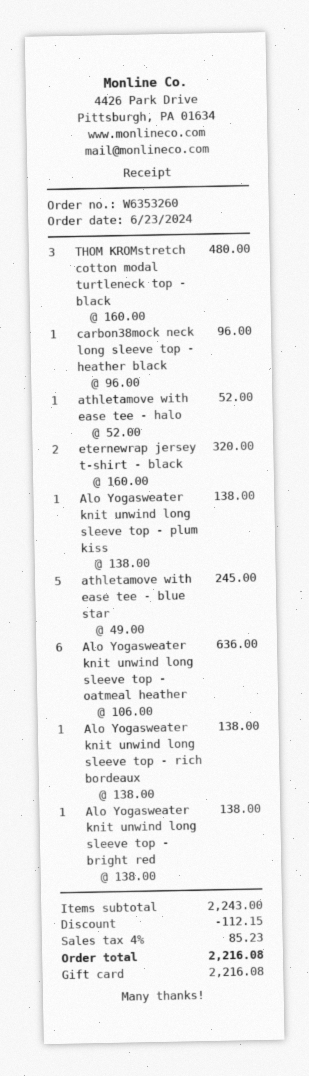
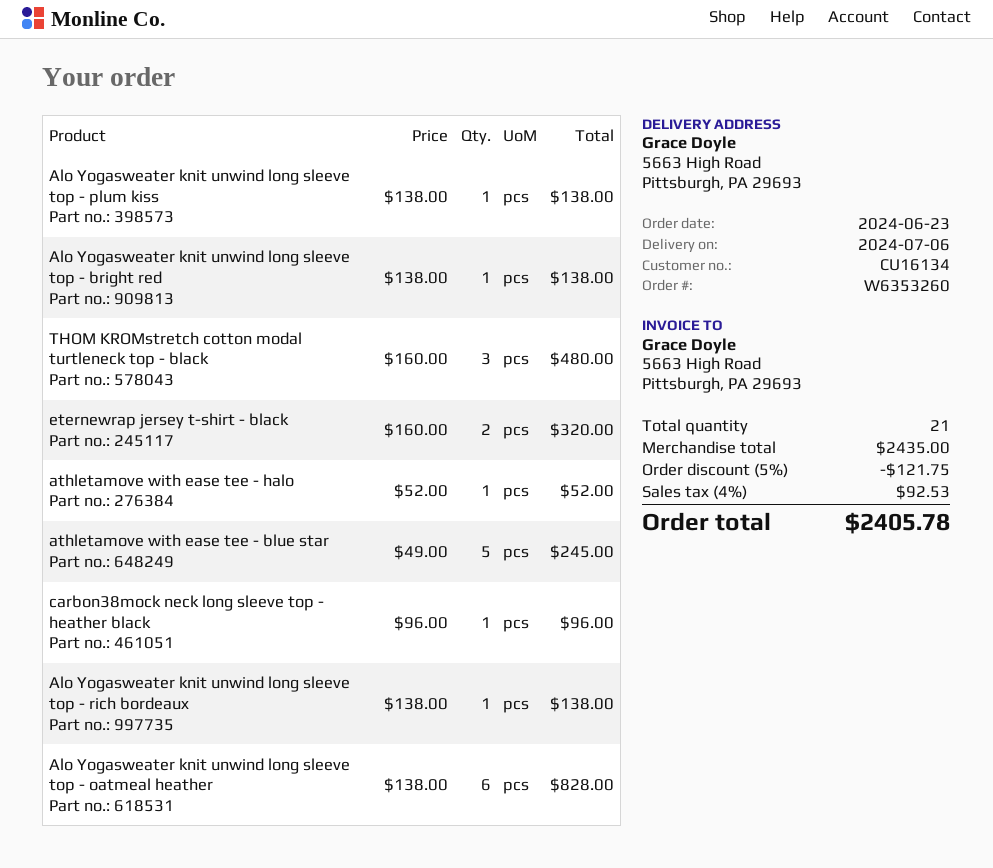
Alo Yogasweater knit unwind long sleeve top - oatmeal heather: 6 x 106.00 = 636.00 -> 6 x 138.00 = 828.00
subtotal: 2243.00 -> 2435.00
discount: 112.15 -> 121.75
tax: 4% = 85.23 -> 4% = 92.53
total: 2216.08 -> 2405.78

